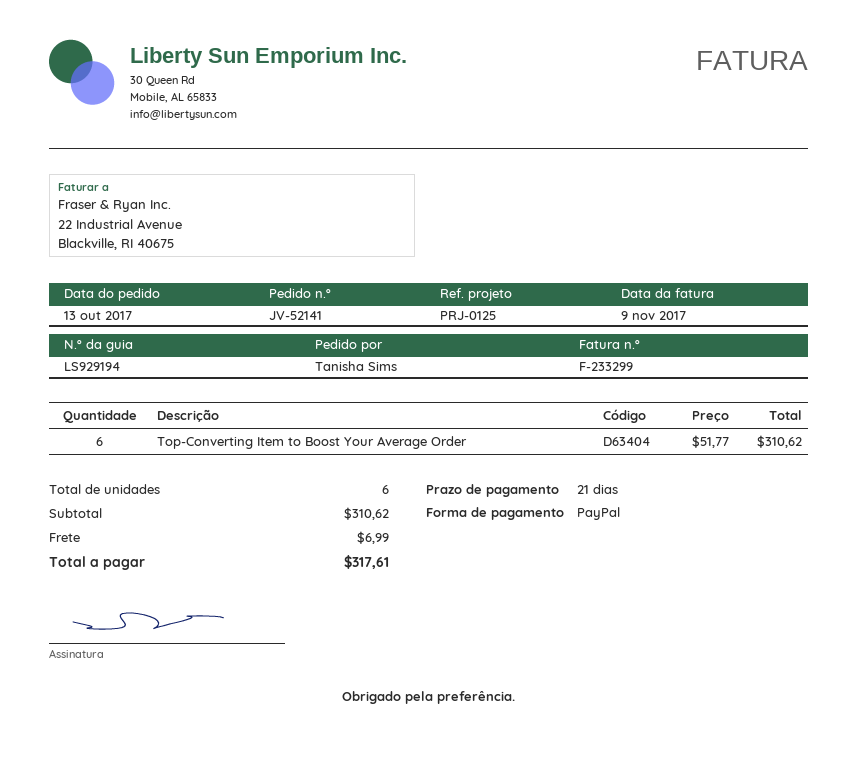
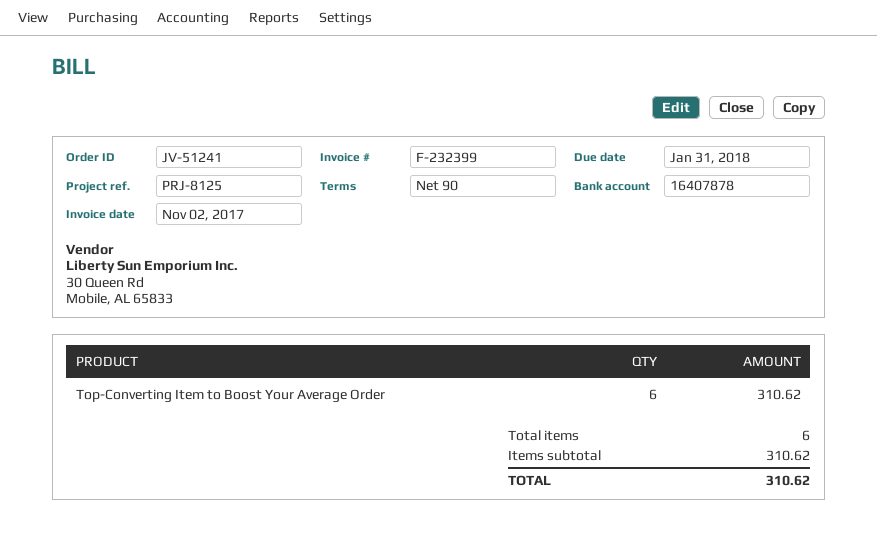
order number: JV-52141 -> JV-51241
invoice number: F-233299 -> F-232399
invoice date: 2017-11-09 -> 2017-11-02
payment terms: 21 days -> 90 days
reference: PRJ-0125 -> PRJ-8125
shipping: 6.99 -> none
total: 317.61 -> 310.62

